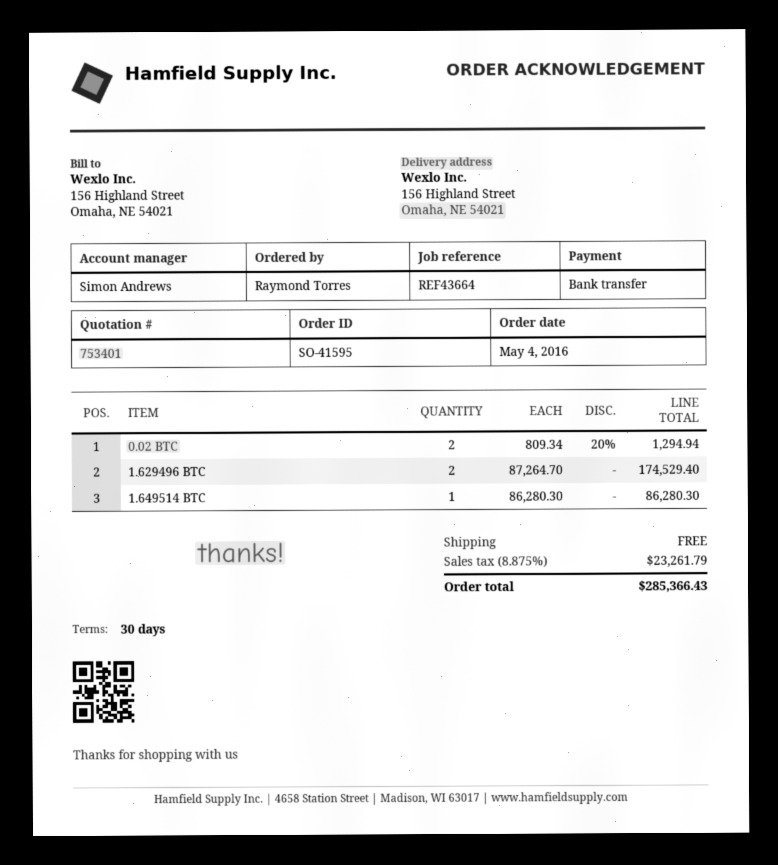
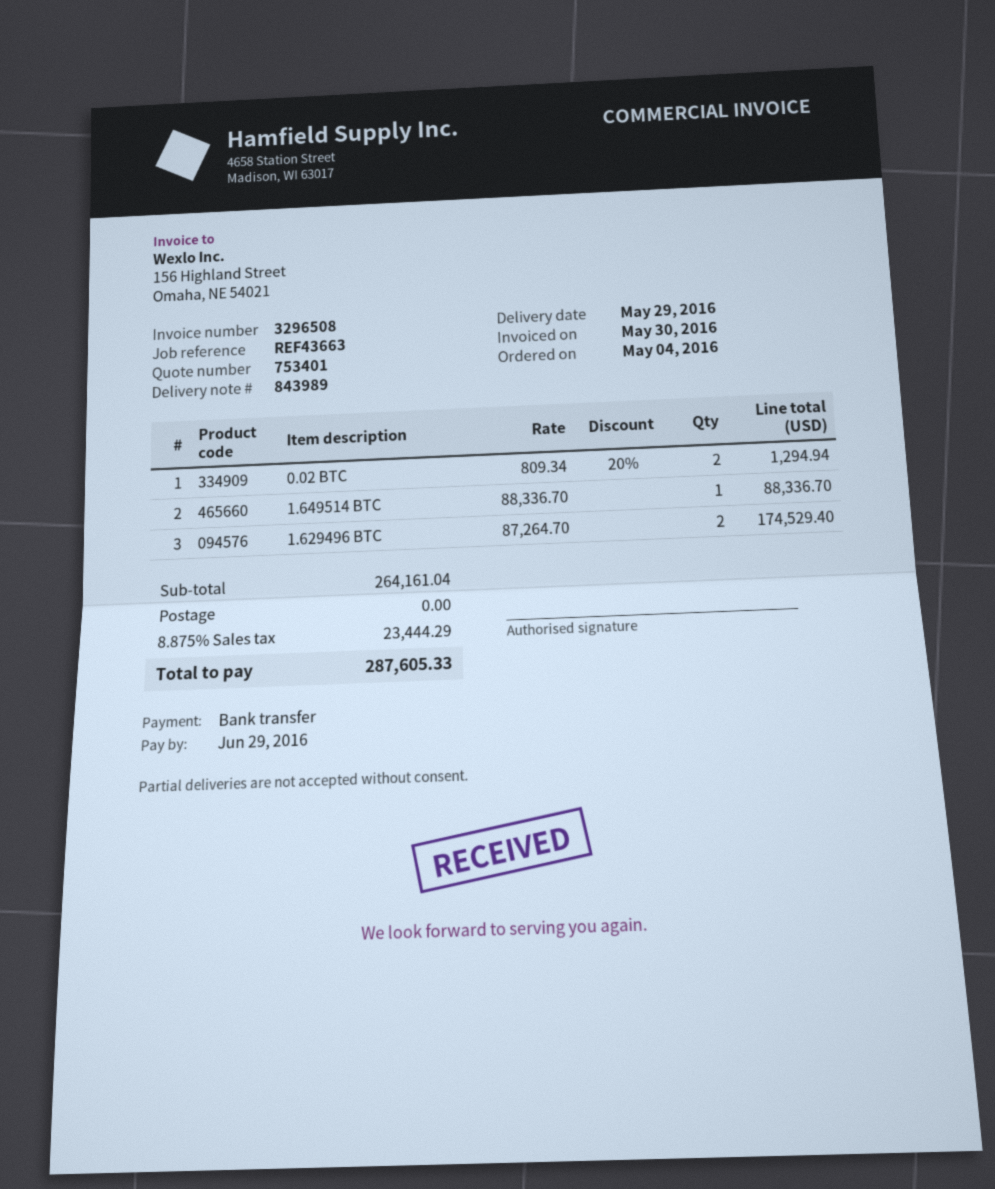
reference: REF43664 -> REF43663
1.649514 BTC: 1 x 86280.30 = 86280.30 -> 1 x 88336.70 = 88336.70
tax: 8.875% = 23261.79 -> 8.875% = 23444.29
total: 285366.43 -> 287605.33

